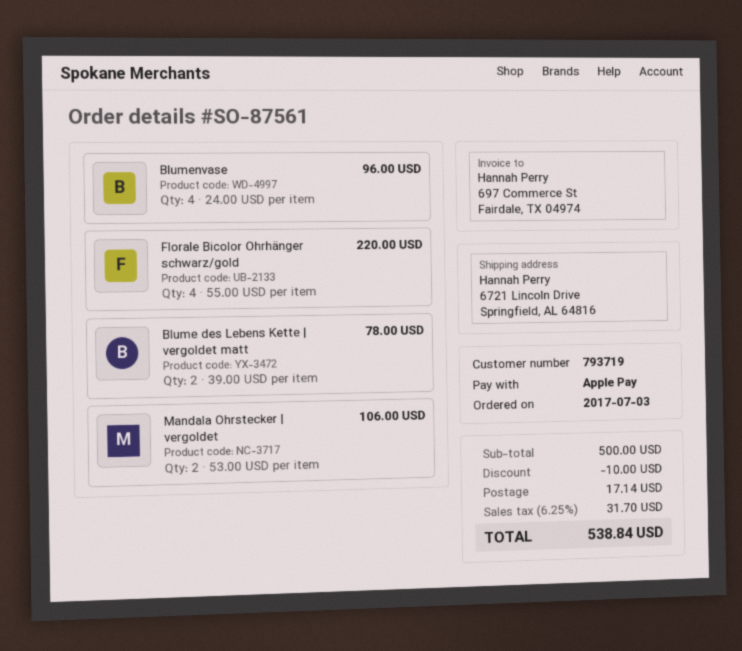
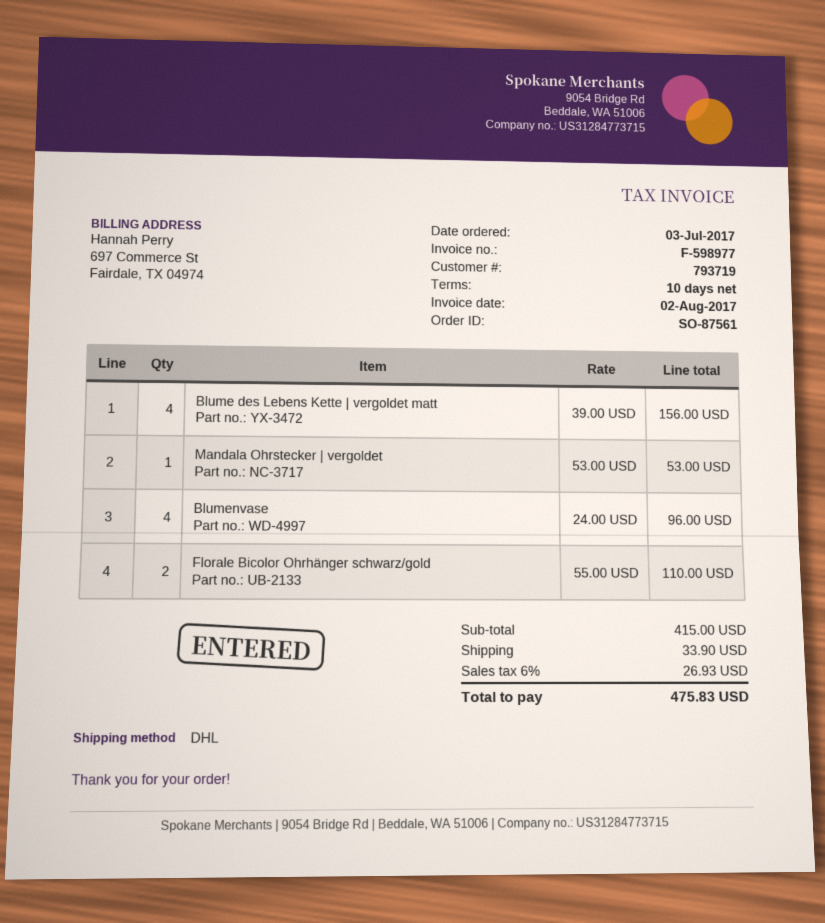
Florale Bicolor Ohrhänger schwarz/gold: 4 x 55.00 = 220.00 -> 2 x 55.00 = 110.00
Blume des Lebens Kette | vergoldet matt: 2 x 39.00 = 78.00 -> 4 x 39.00 = 156.00
Mandala Ohrstecker | vergoldet: 2 x 53.00 = 106.00 -> 1 x 53.00 = 53.00
subtotal: 500.00 -> 415.00
discount: 10.00 -> none
shipping: 17.14 -> 33.90
tax: 6.25% = 31.70 -> 6% = 26.93
total: 538.84 -> 475.83

